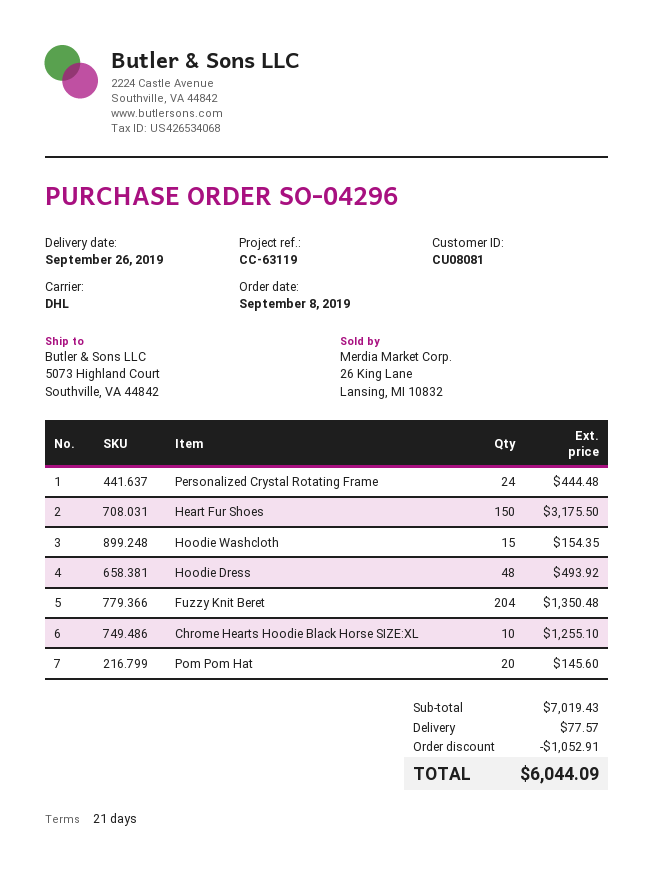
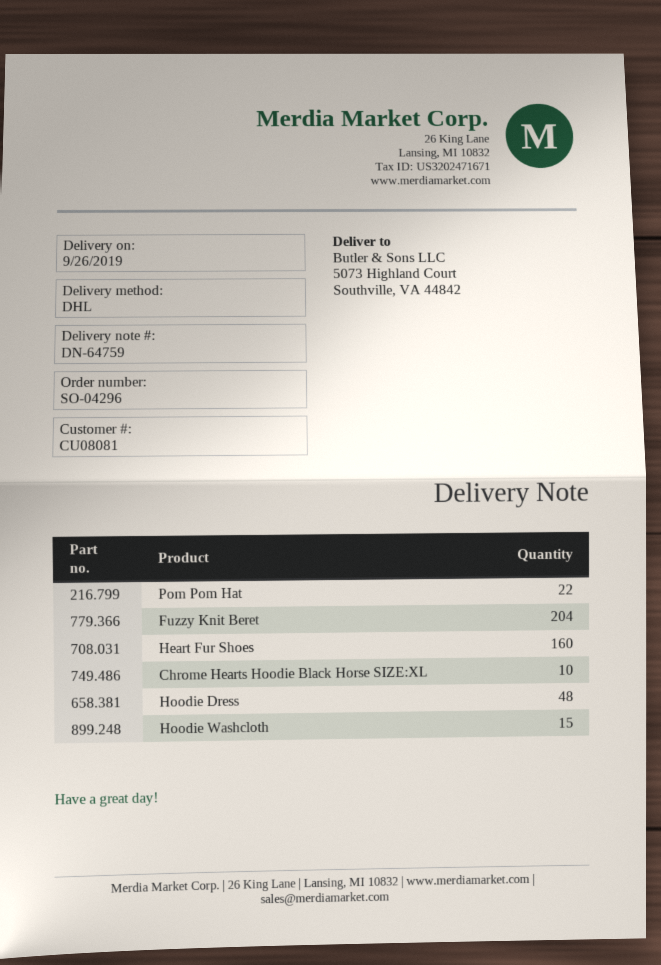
Personalized Crystal Rotating Frame: 24 -> none
Heart Fur Shoes: 150 -> 160
Pom Pom Hat: 20 -> 22

